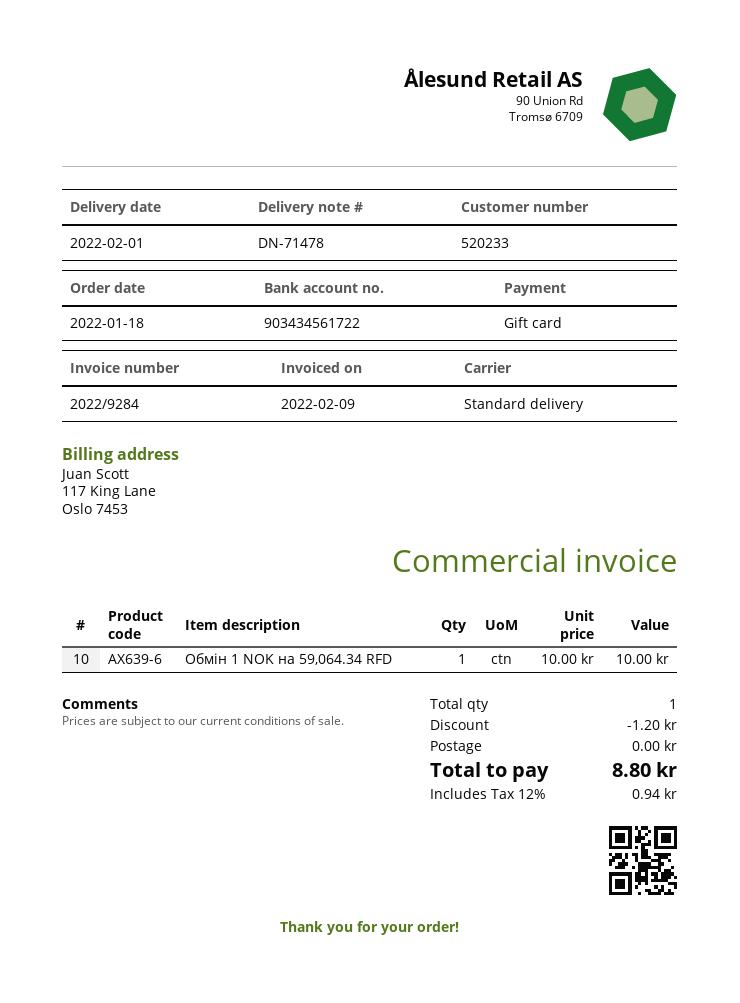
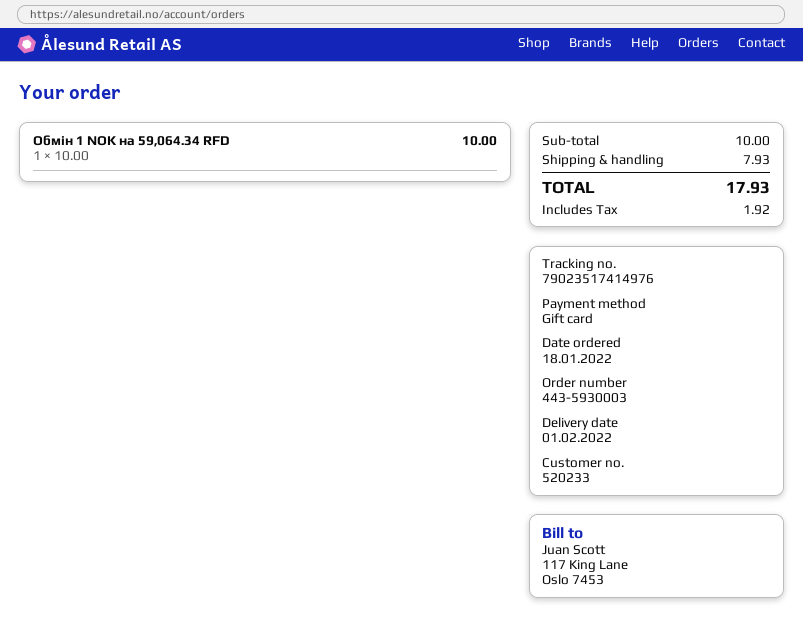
discount: 1.20 -> none
shipping: 0.00 -> 7.93
tax: 0.94 -> 1.92
total: 8.80 -> 17.93

